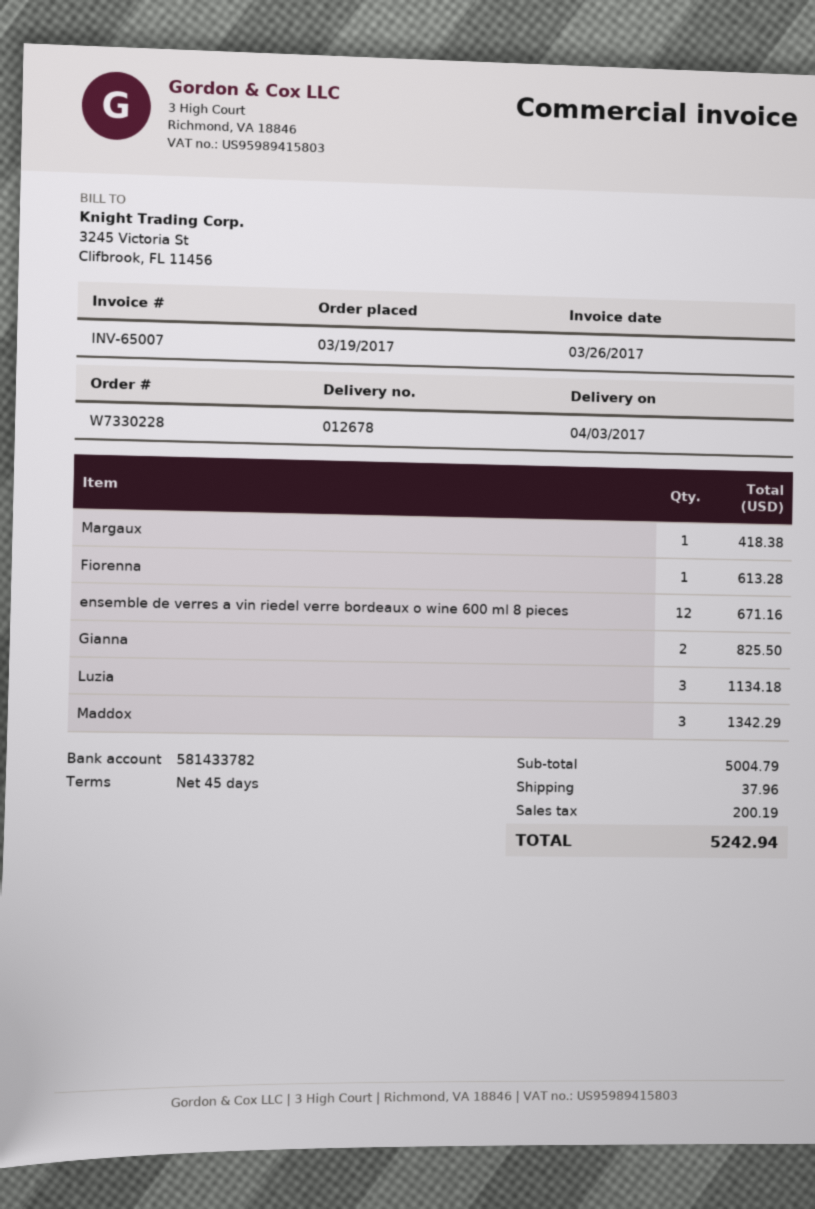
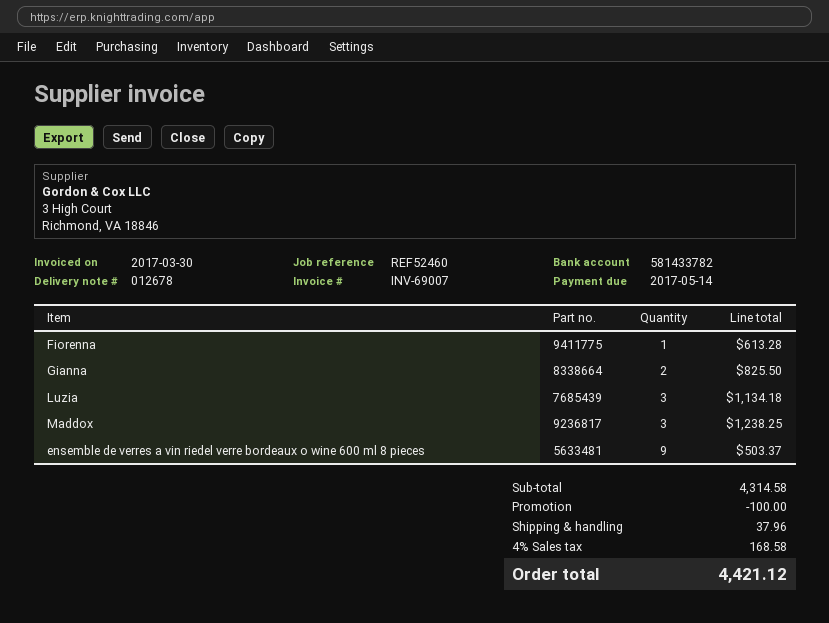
invoice number: INV-65007 -> INV-69007
invoice date: 2017-03-26 -> 2017-03-30
Margaux: 1 for 418.38 -> none
ensemble de verres a vin riedel verre bordeaux o wine 600 ml 8 pieces: 12 for 671.16 -> 9 for 503.37
Maddox: 3 for 1342.29 -> 3 for 1238.25
subtotal: 5004.79 -> 4314.58
discount: none -> 100.00
tax: 200.19 -> 168.58
total: 5242.94 -> 4421.12

